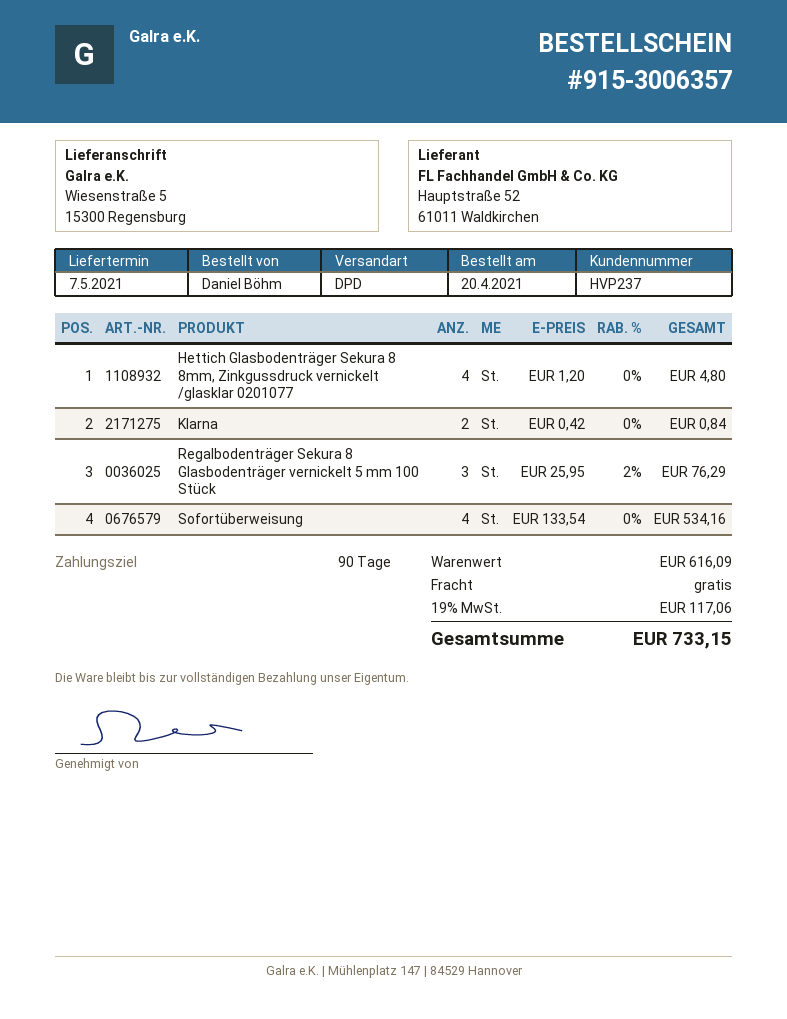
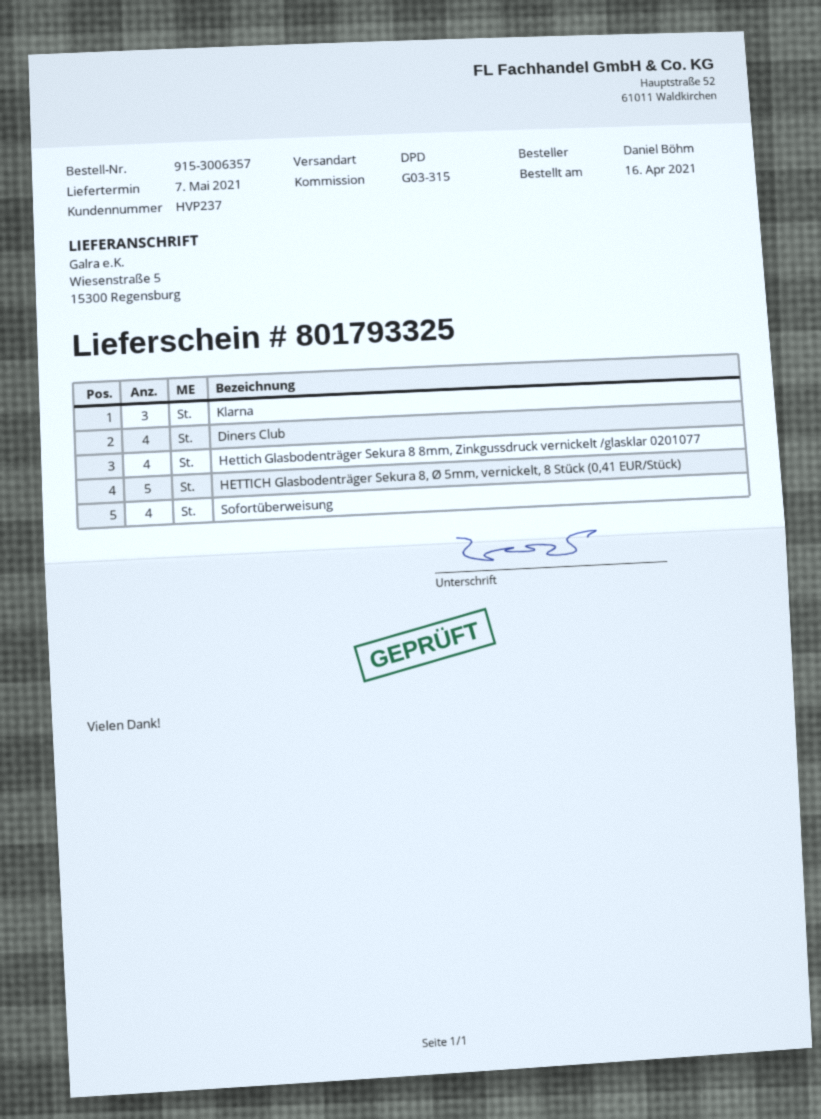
order date: 2021-04-20 -> 2021-04-16
Klarna: 2 -> 3
Regalbodenträger Sekura 8 Glasbodenträger vernickelt 5 mm 100 Stück: 3 -> none
Diners Club: none -> 4
HETTICH Glasbodenträger Sekura 8, Ø 5mm, vernickelt, 8 Stück (0,41 EUR/Stück): none -> 5

